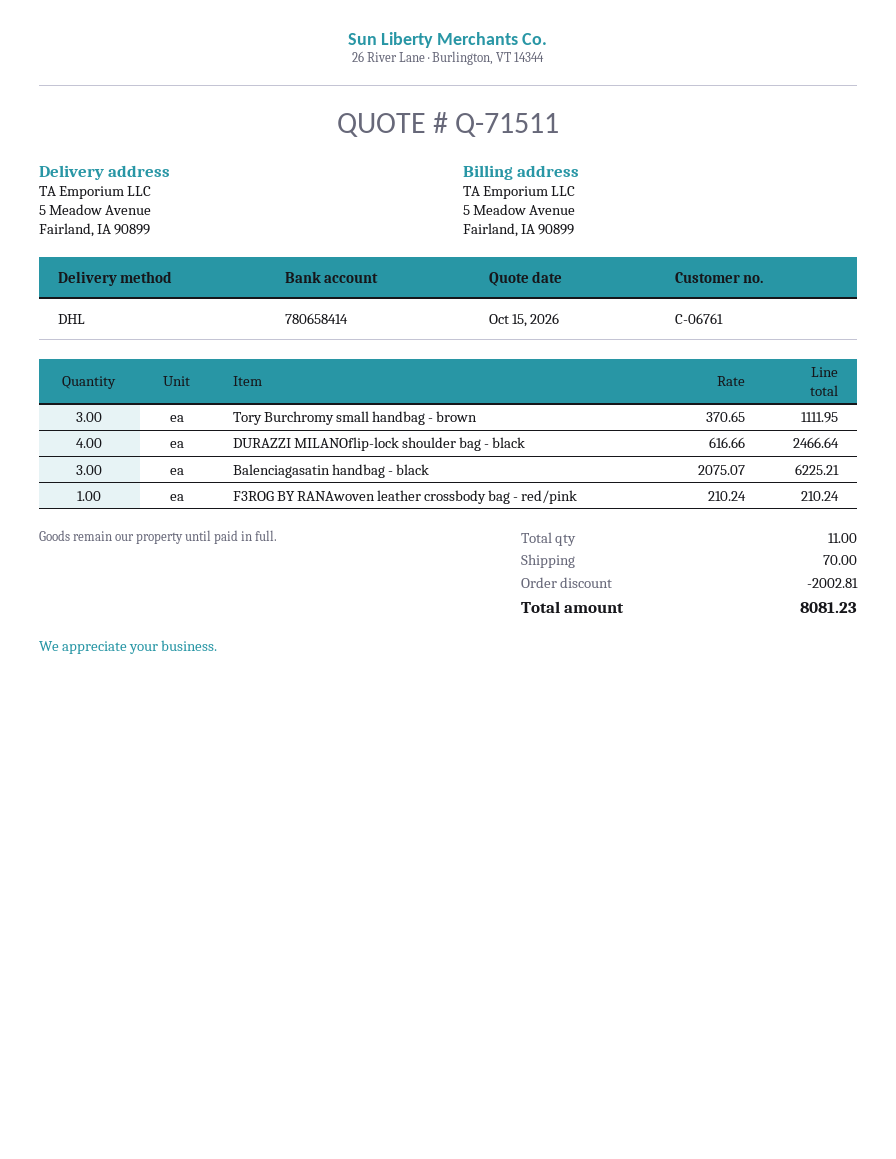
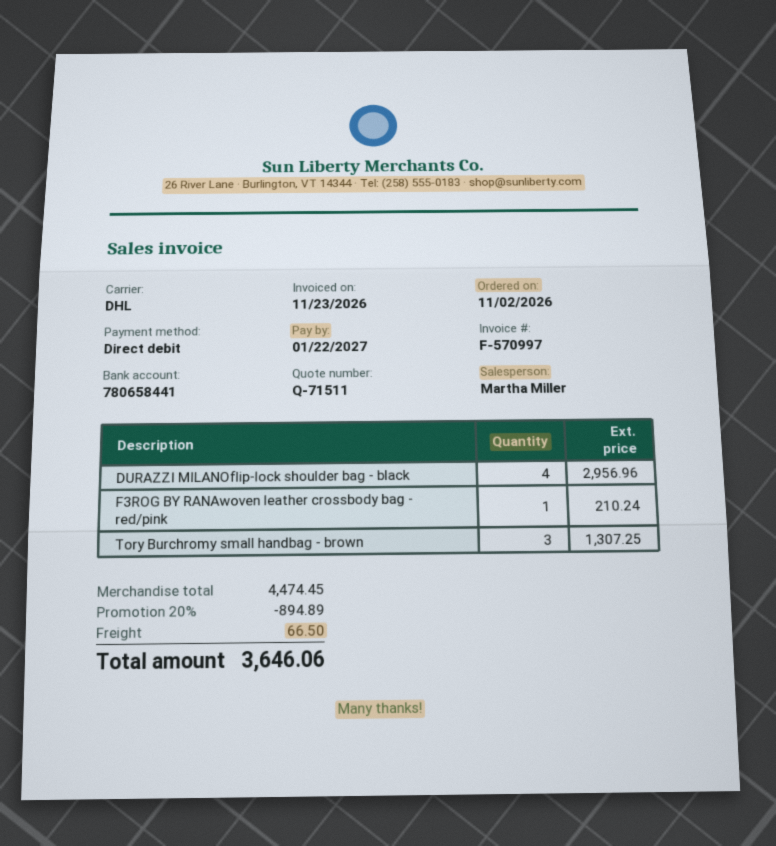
bank account: 780658414 -> 780658441
Tory Burchromy small handbag - brown: 3 for 1111.95 -> 3 for 1307.25
DURAZZI MILANOflip-lock shoulder bag - black: 4 for 2466.64 -> 4 for 2956.96
Balenciagasatin handbag - black: 3 for 6225.21 -> none
discount: 2002.81 -> 894.89
shipping: 70.00 -> 66.50
total: 8081.23 -> 3646.06

